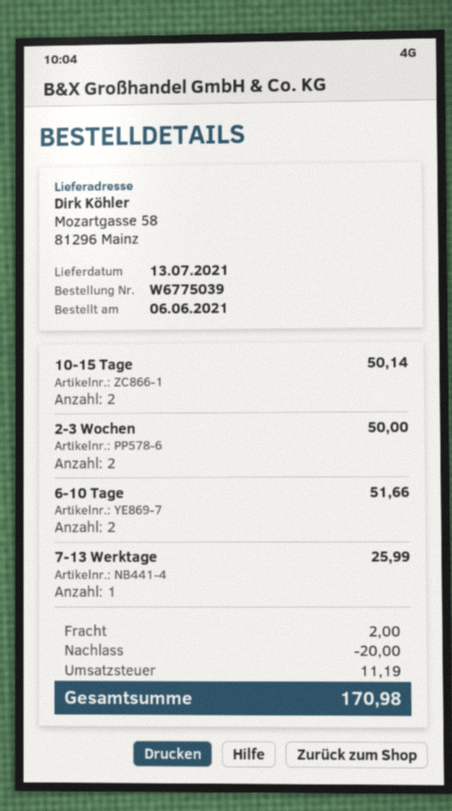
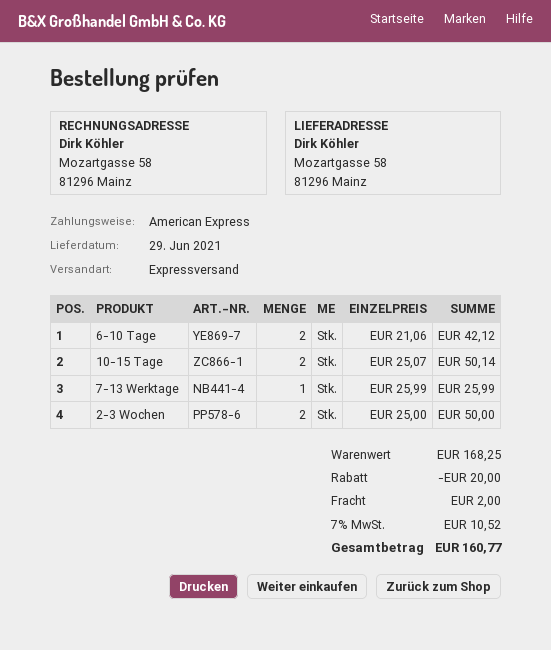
delivery date: 2021-07-13 -> 2021-06-29
6-10 Tage: 2 for 51.66 -> 2 for 42.12
tax: 11.19 -> 10.52
total: 170.98 -> 160.77

